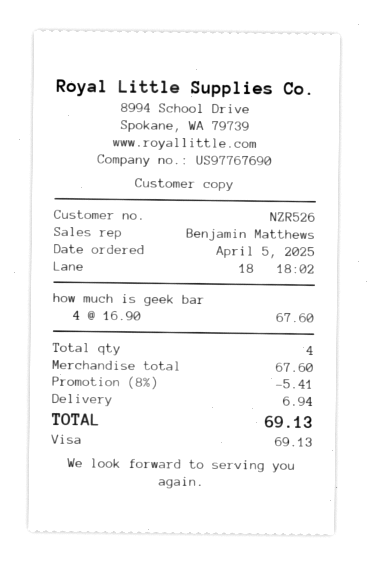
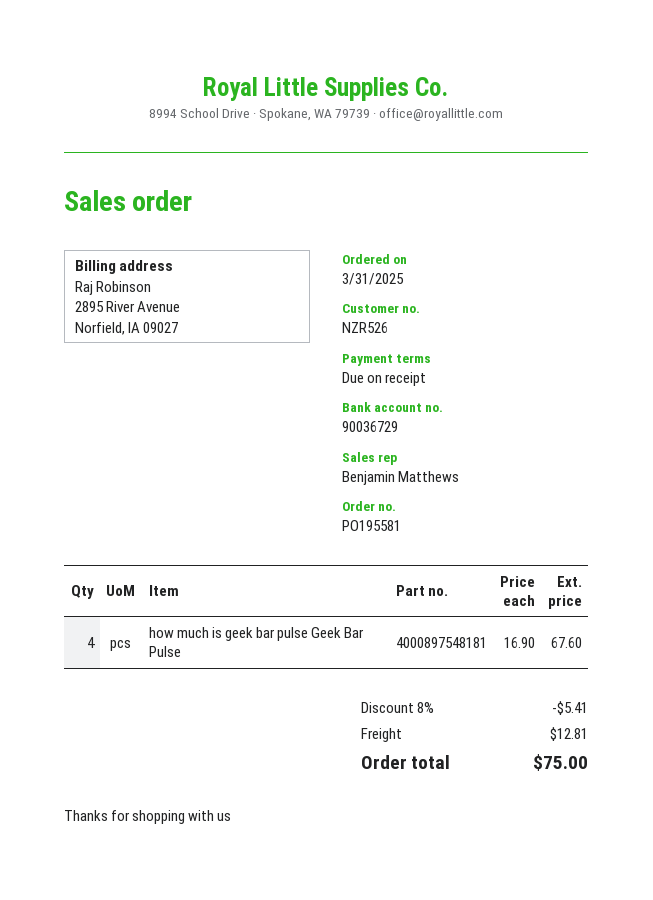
order date: 2025-04-05 -> 2025-03-31
shipping: 6.94 -> 12.81
total: 69.13 -> 75.00

